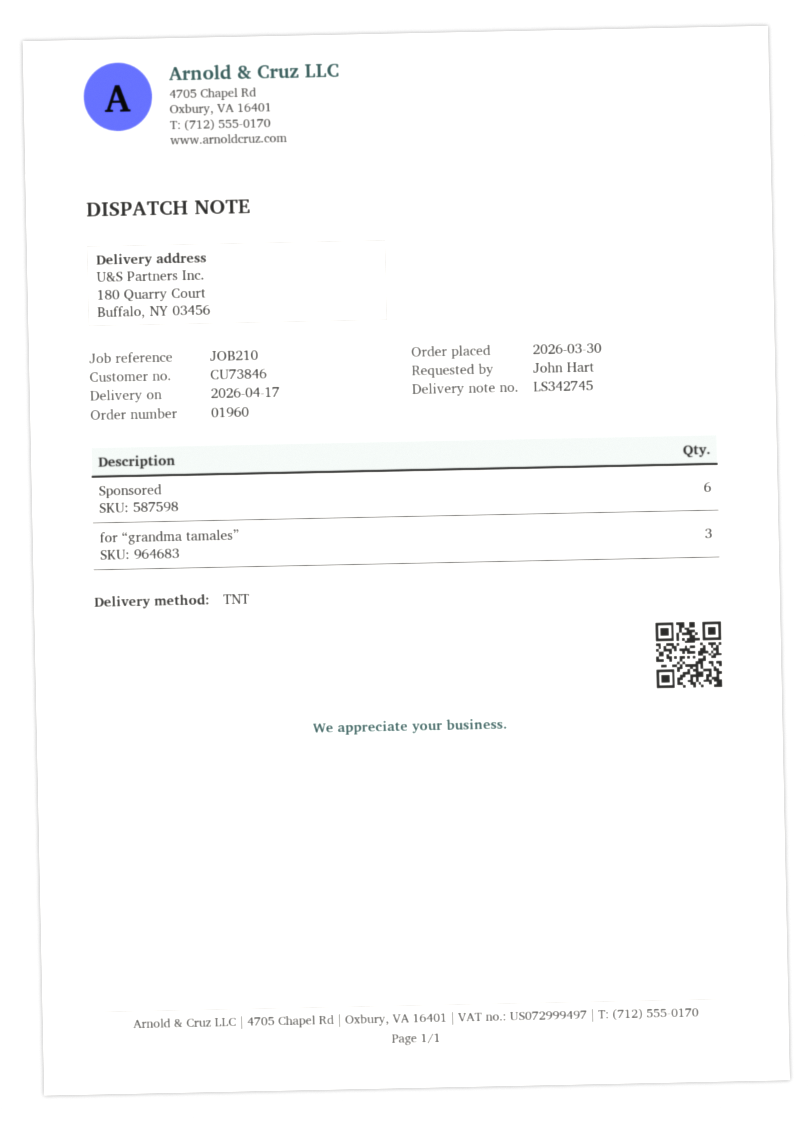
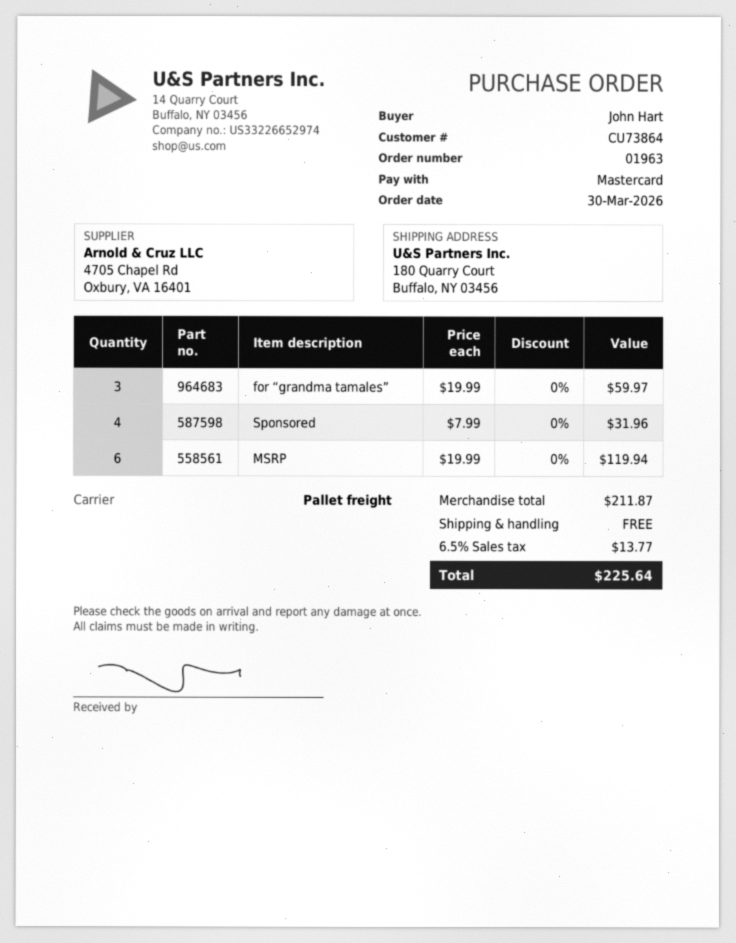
order number: 01960 -> 01963
customer number: CU73846 -> CU73864
shipping method: TNT -> pallet freight
Sponsored: 6 -> 4
MSRP: none -> 6

